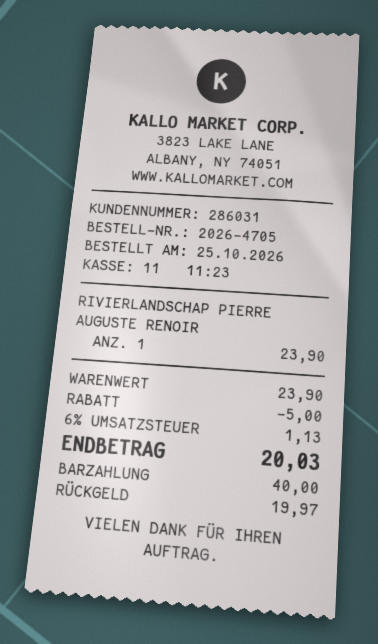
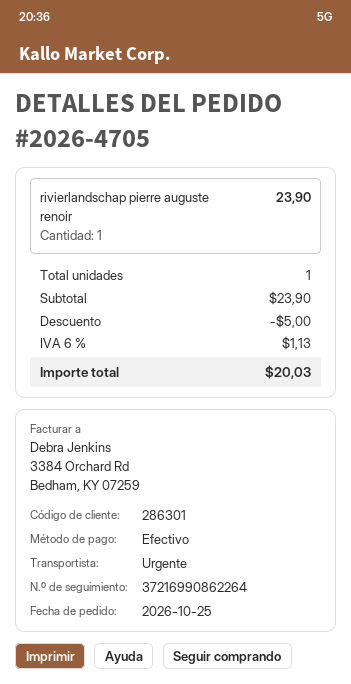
customer number: 286031 -> 286301

